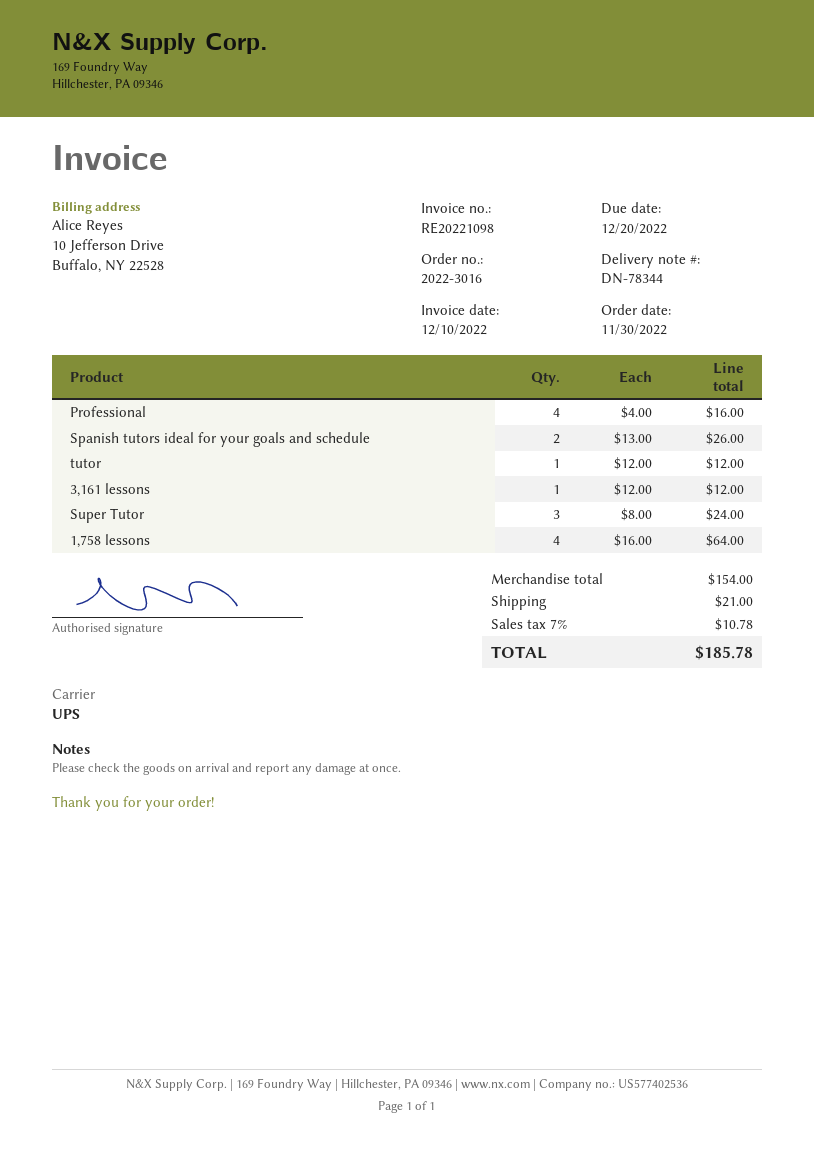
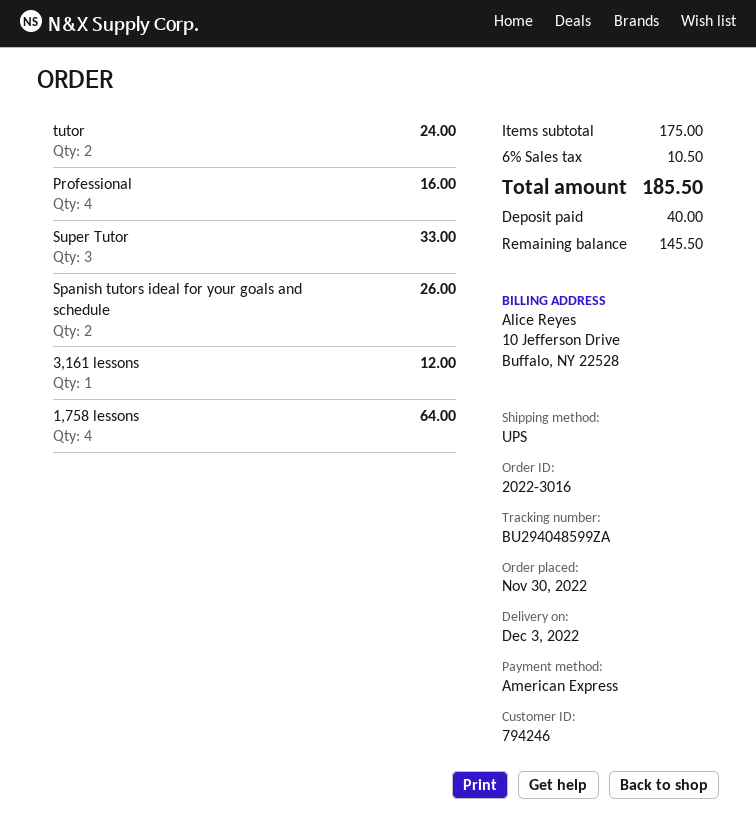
tutor: 1 for 12.00 -> 2 for 24.00
Super Tutor: 3 for 24.00 -> 3 for 33.00
subtotal: 154.00 -> 175.00
shipping: 21.00 -> none
tax: 7% = 10.78 -> 6% = 10.50
total: 185.78 -> 185.50

